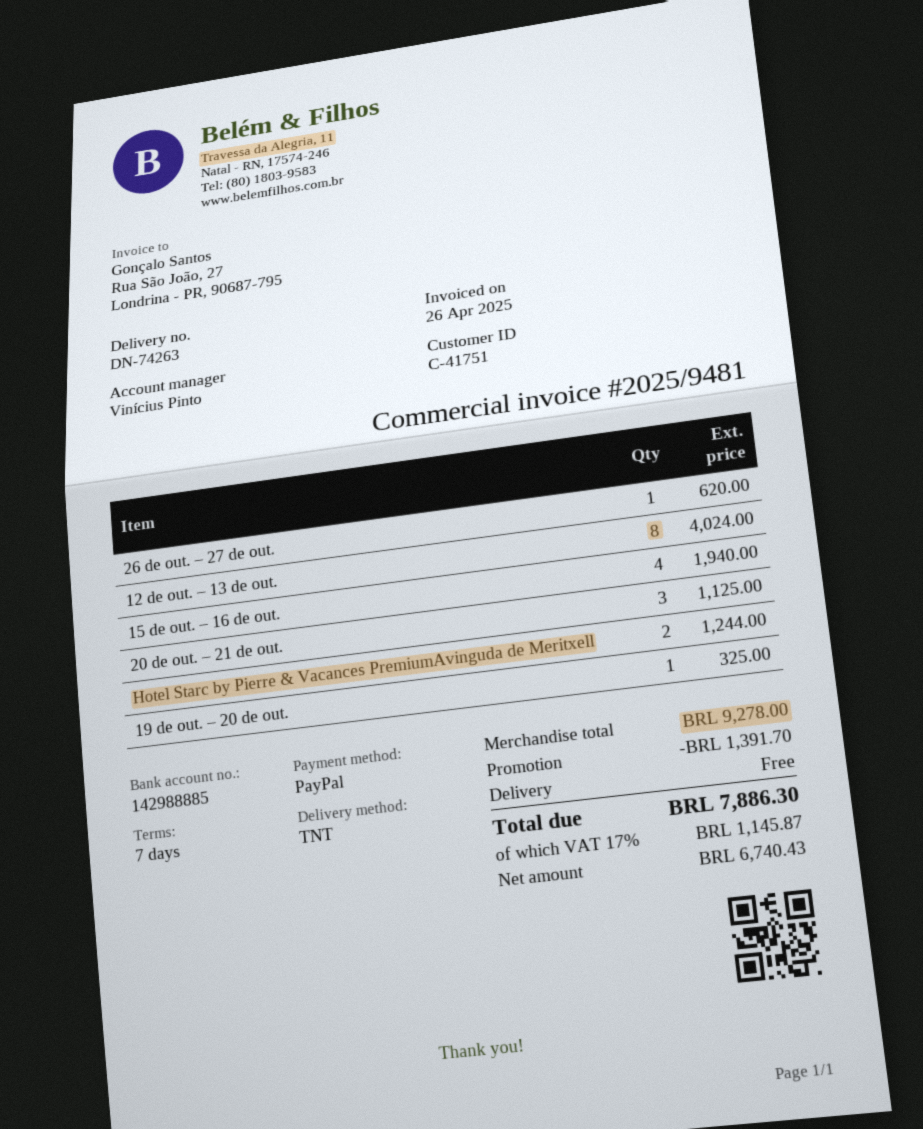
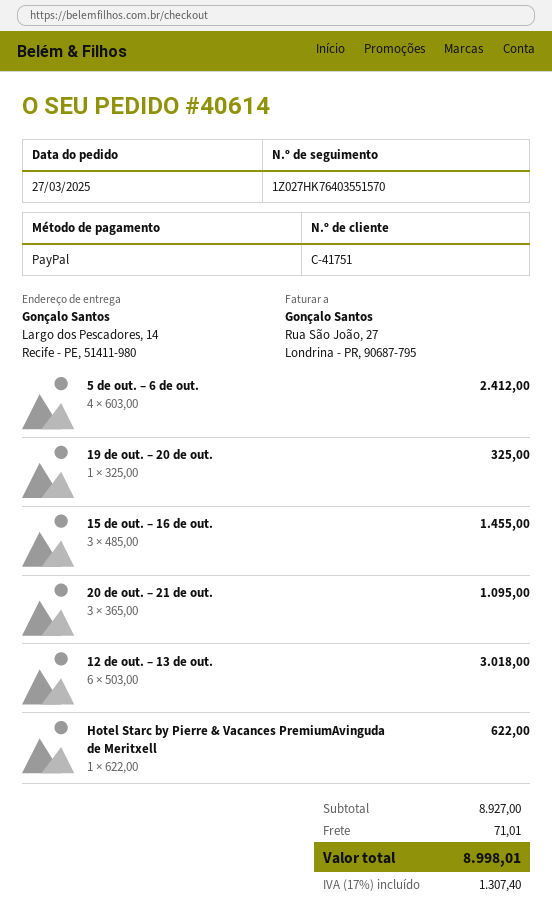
26 de out. – 27 de out.: 1 for 620.00 -> none
12 de out. – 13 de out.: 8 for 4024.00 -> 6 for 3018.00
15 de out. – 16 de out.: 4 for 1940.00 -> 3 for 1455.00
20 de out. – 21 de out.: 3 for 1125.00 -> 3 for 1095.00
Hotel Starc by Pierre & Vacances PremiumAvinguda de Meritxell: 2 for 1244.00 -> 1 for 622.00
5 de out. – 6 de out.: none -> 4 for 2412.00
subtotal: 9278.00 -> 8927.00
discount: 1391.70 -> none
shipping: 0.00 -> 71.01
tax: 17% = 1145.87 -> 17% = 1307.40
total: 7886.30 -> 8998.01

